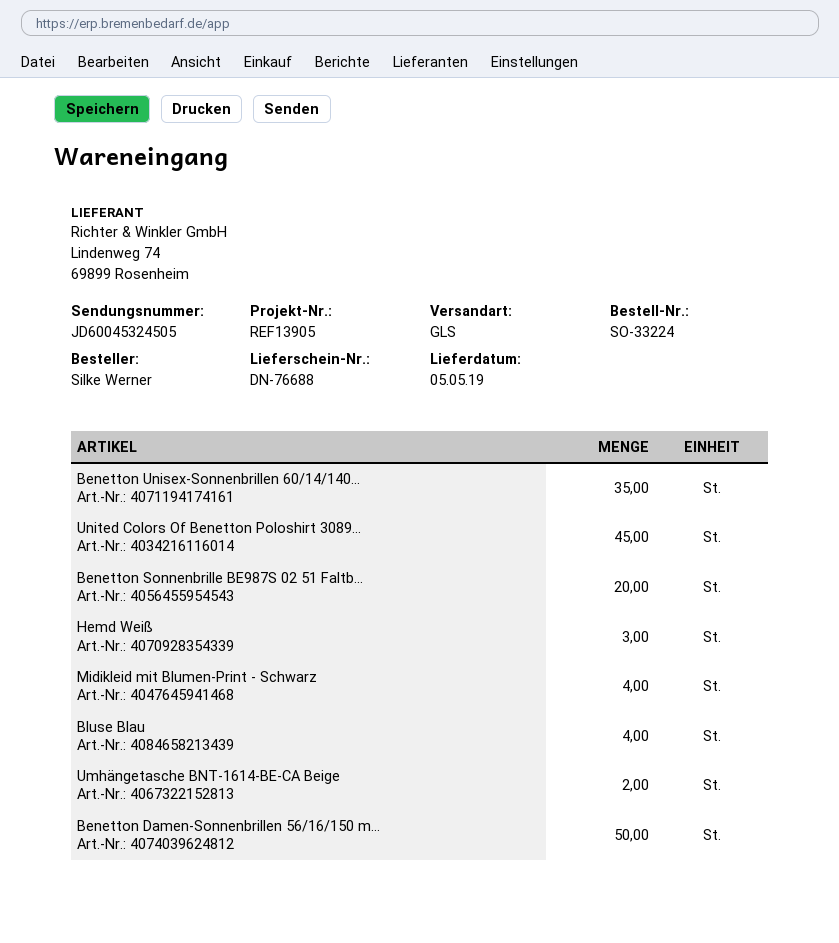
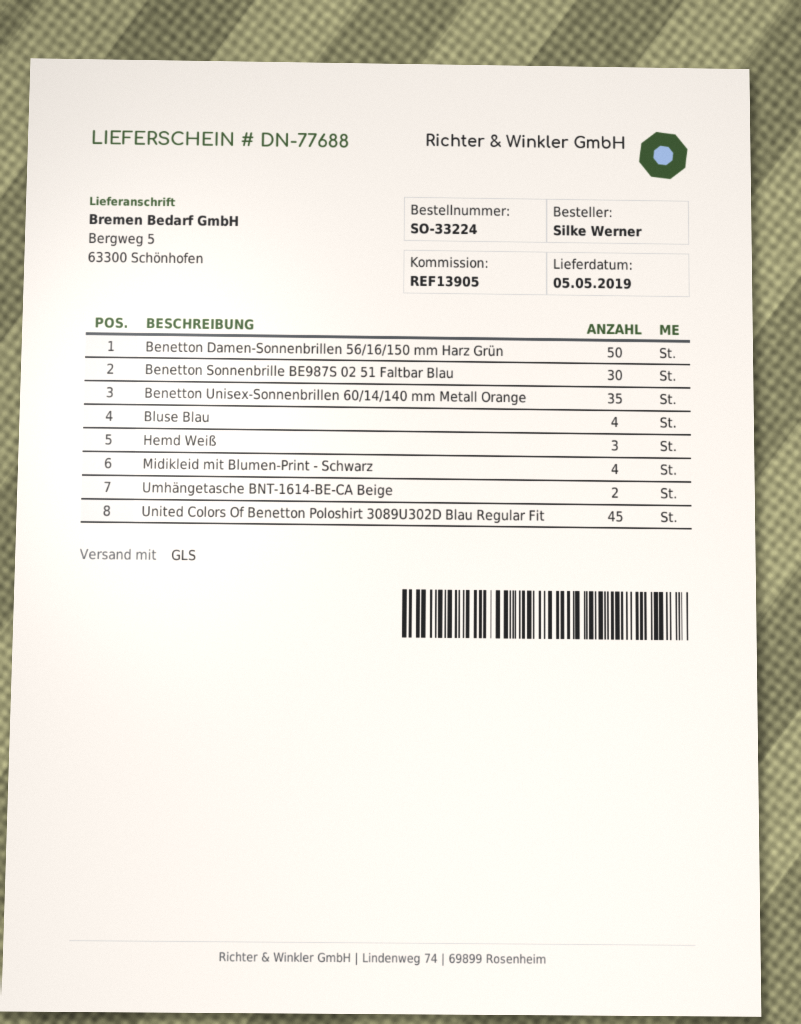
delivery note number: DN-76688 -> DN-77688
Benetton Sonnenbrille BE987S 02 51 Faltb...: 20 -> 30

